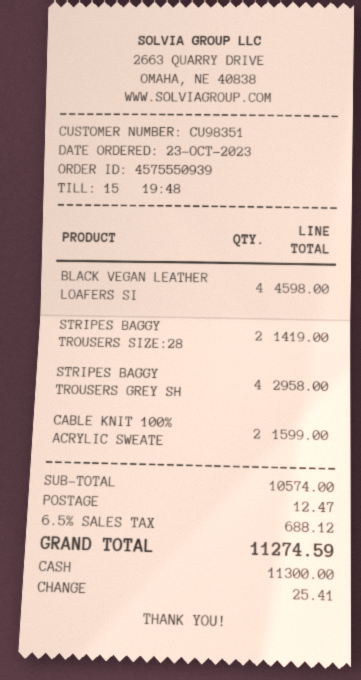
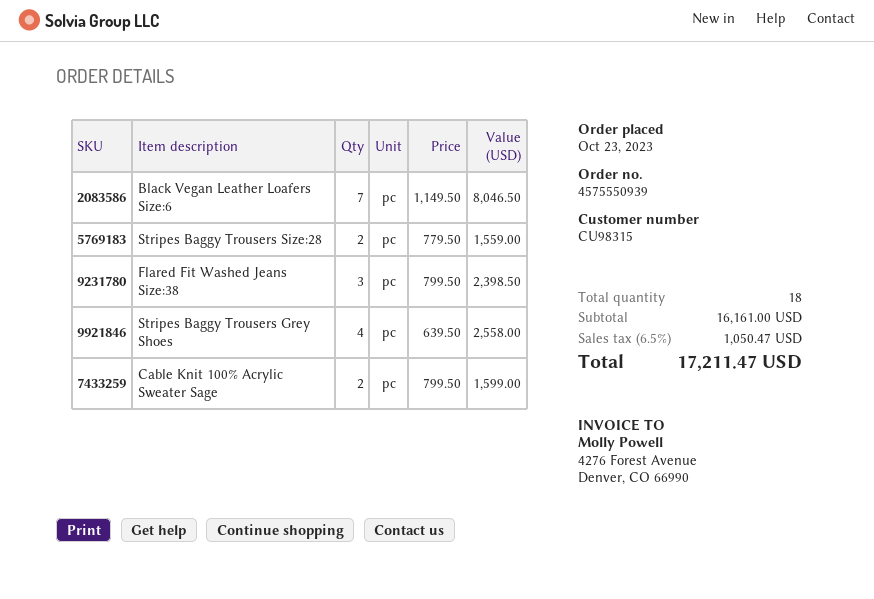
customer number: CU98351 -> CU98315
BLACK VEGAN LEATHER LOAFERS SI: 4 for 4598.00 -> 7 for 8046.50
STRIPES BAGGY TROUSERS SIZE:28: 2 for 1419.00 -> 2 for 1559.00
STRIPES BAGGY TROUSERS GREY SH: 4 for 2958.00 -> 4 for 2558.00
Flared Fit Washed Jeans Size:38: none -> 3 for 2398.50
subtotal: 10574.00 -> 16161.00
shipping: 12.47 -> none
tax: 6.5% = 688.12 -> 6.5% = 1050.47
total: 11274.59 -> 17211.47

